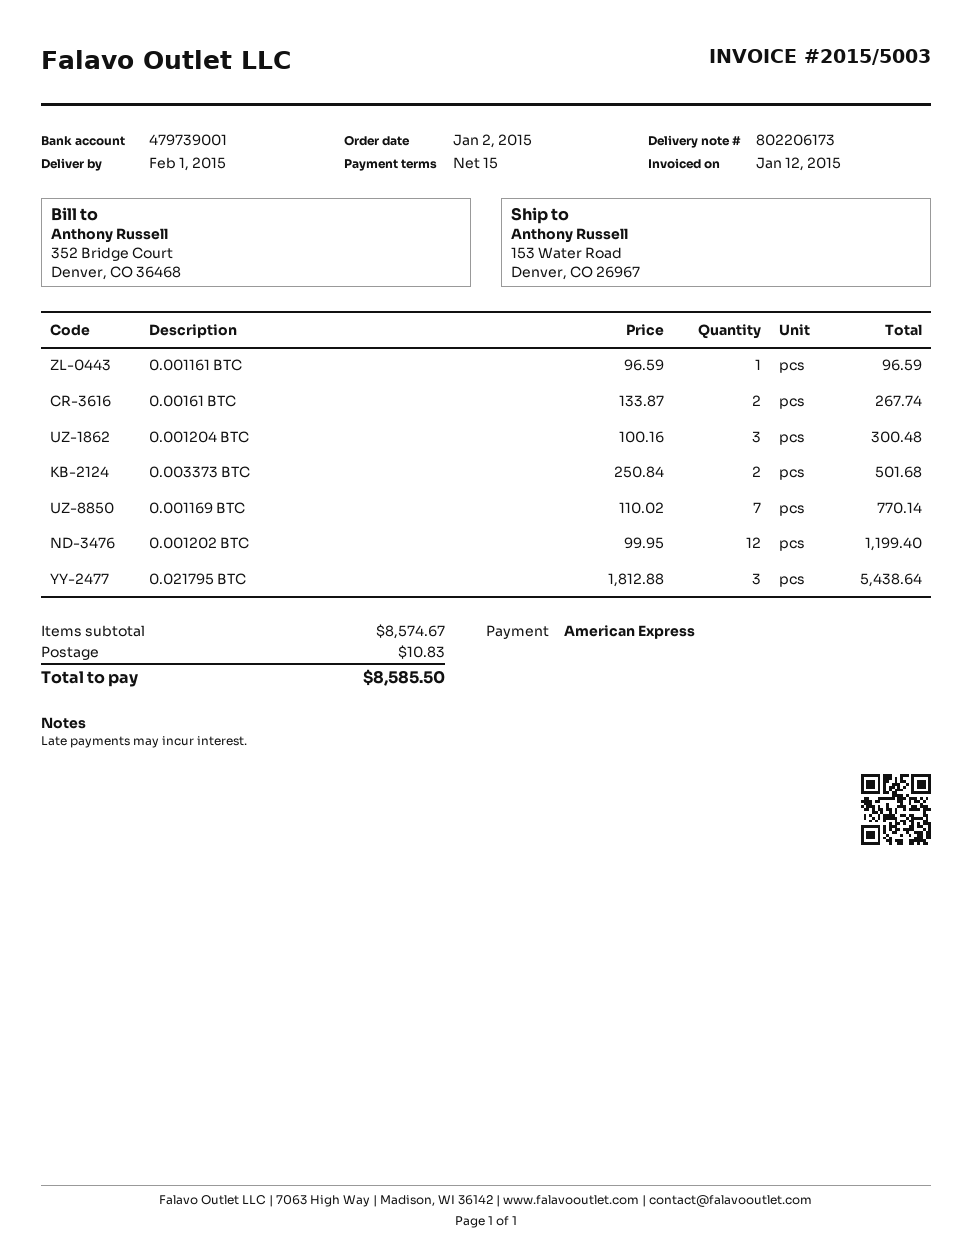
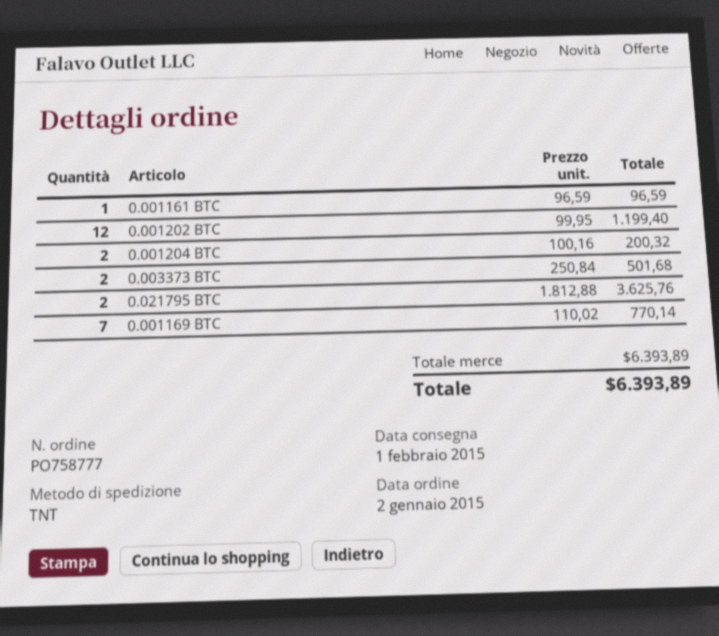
0.00161 BTC: 2 x 133.87 = 267.74 -> none
0.001204 BTC: 3 x 100.16 = 300.48 -> 2 x 100.16 = 200.32
0.021795 BTC: 3 x 1812.88 = 5438.64 -> 2 x 1812.88 = 3625.76
subtotal: 8574.67 -> 6393.89
shipping: 10.83 -> none
total: 8585.50 -> 6393.89

